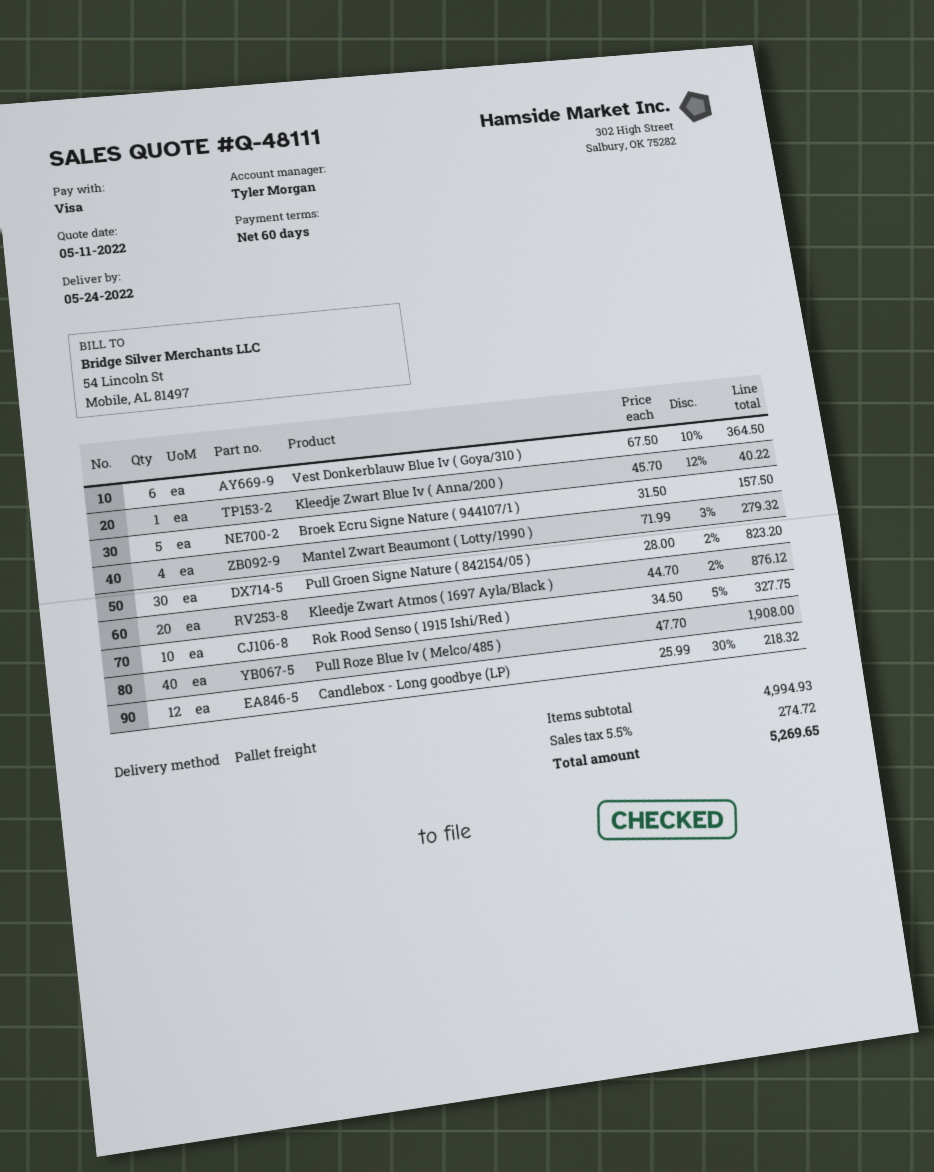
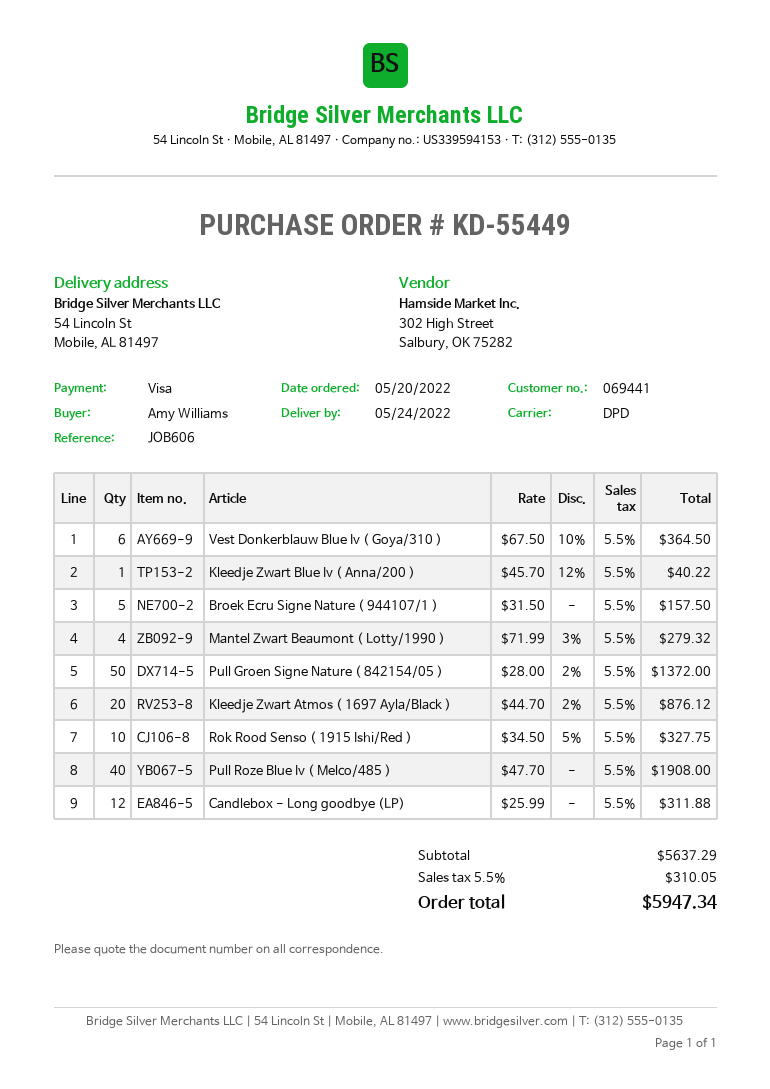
shipping method: pallet freight -> DPD
Pull Groen Signe Nature ( 842154/05 ): 30 x 28.00 - 2% = 823.20 -> 50 x 28.00 - 2% = 1372.00
Candlebox - Long goodbye (LP): 12 x 25.99 - 30% = 218.32 -> 12 x 25.99 = 311.88
subtotal: 4994.93 -> 5637.29
tax: 5.5% = 274.72 -> 5.5% = 310.05
total: 5269.65 -> 5947.34

